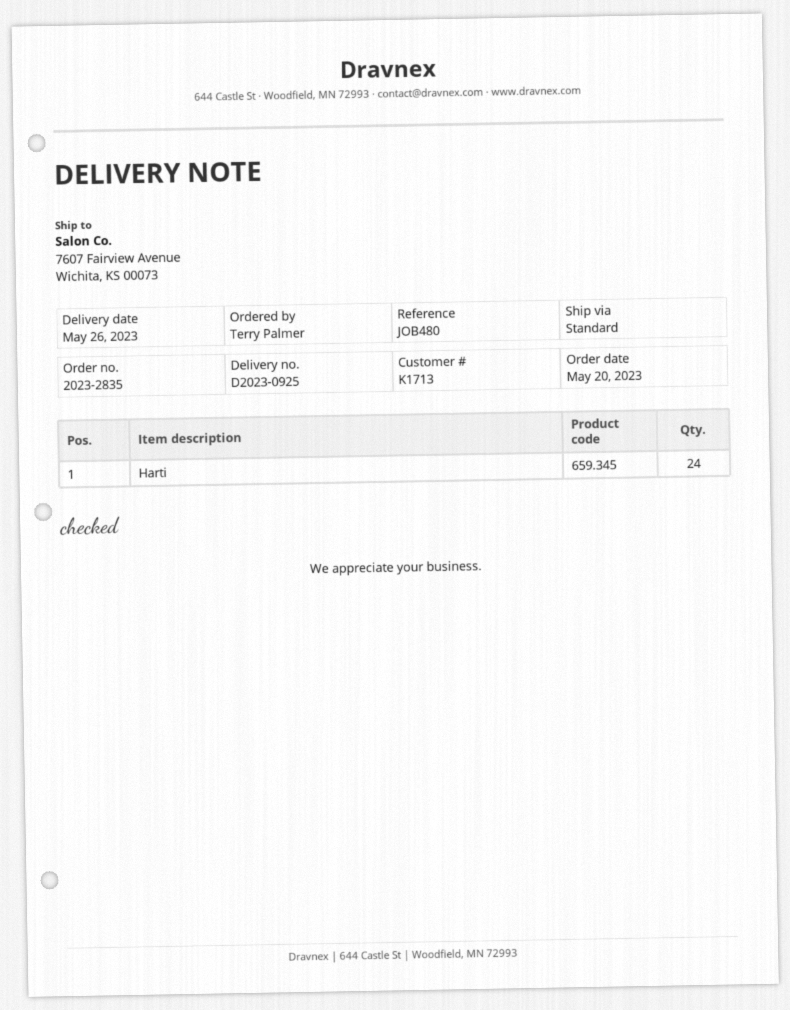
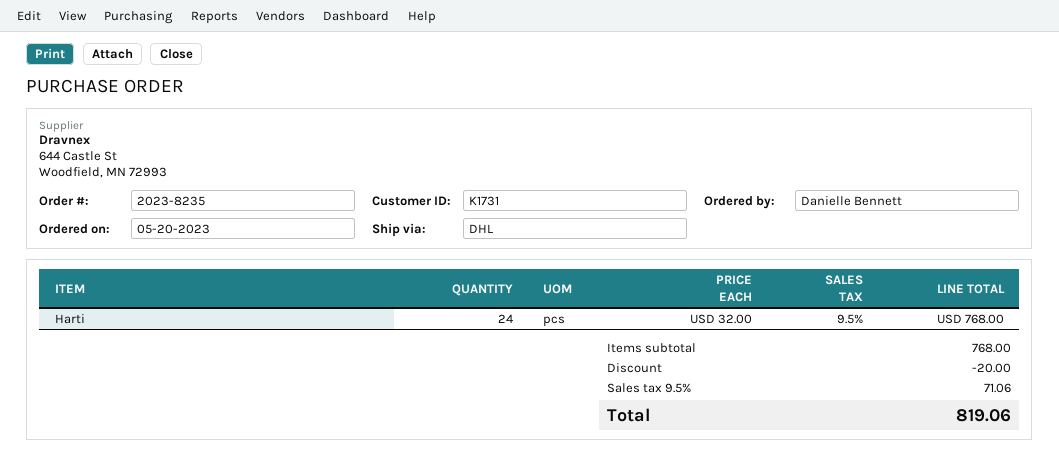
order number: 2023-2835 -> 2023-8235
customer number: K1713 -> K1731
ordered by: Terry Palmer -> Danielle Bennett
shipping method: standard -> DHL

